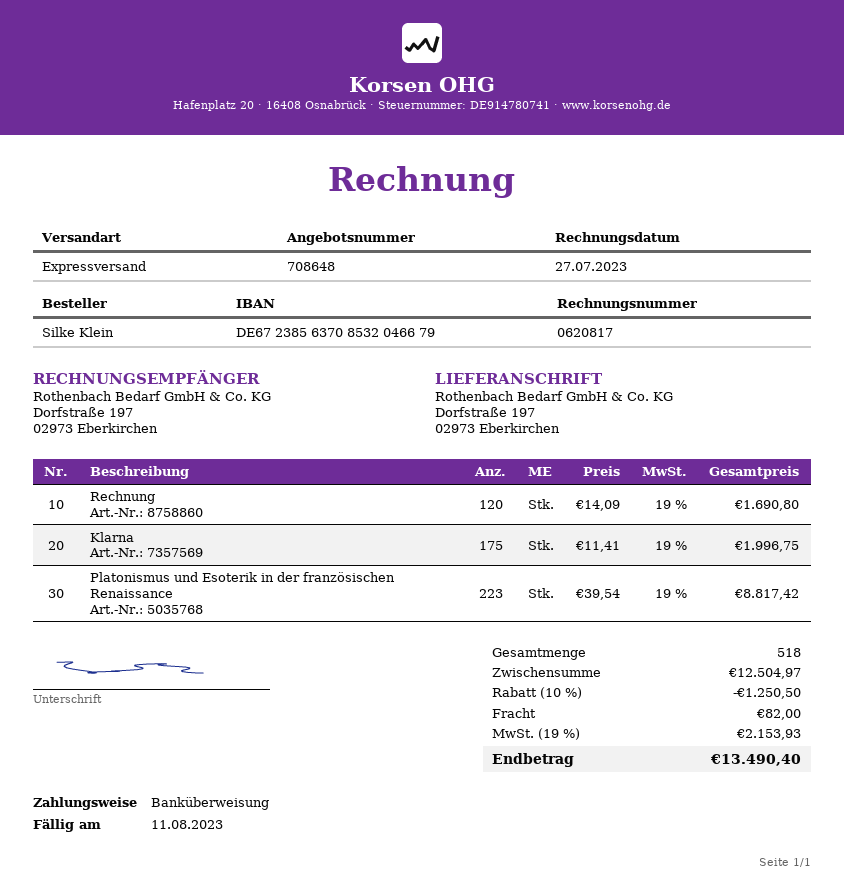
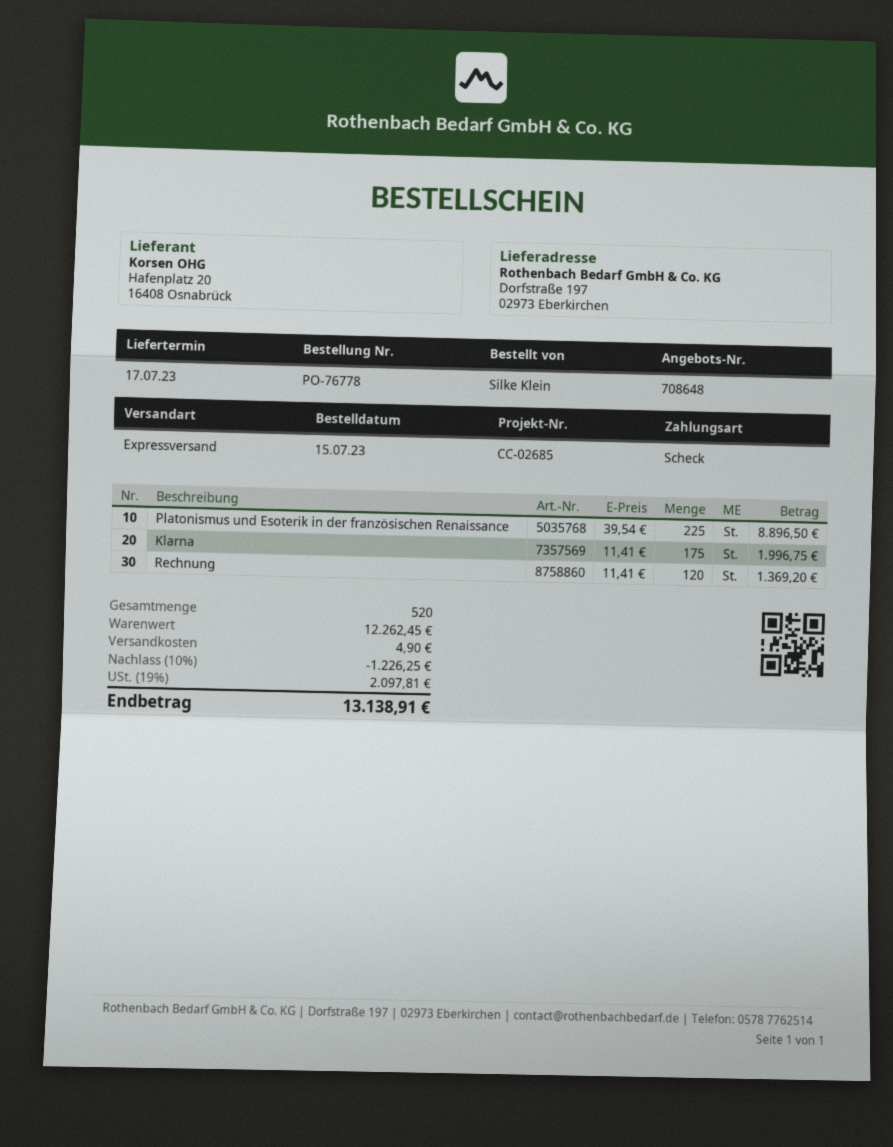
payment method: bank transfer -> cheque
Rechnung: 120 x 14.09 = 1690.80 -> 120 x 11.41 = 1369.20
Platonismus und Esoterik in der französischen Renaissance: 223 x 39.54 = 8817.42 -> 225 x 39.54 = 8896.50
total quantity: 518 -> 520
subtotal: 12504.97 -> 12262.45
discount: 10% = 1250.50 -> 10% = 1226.25
shipping: 82.00 -> 4.90
tax: 19% = 2153.93 -> 19% = 2097.81
total: 13490.40 -> 13138.91

